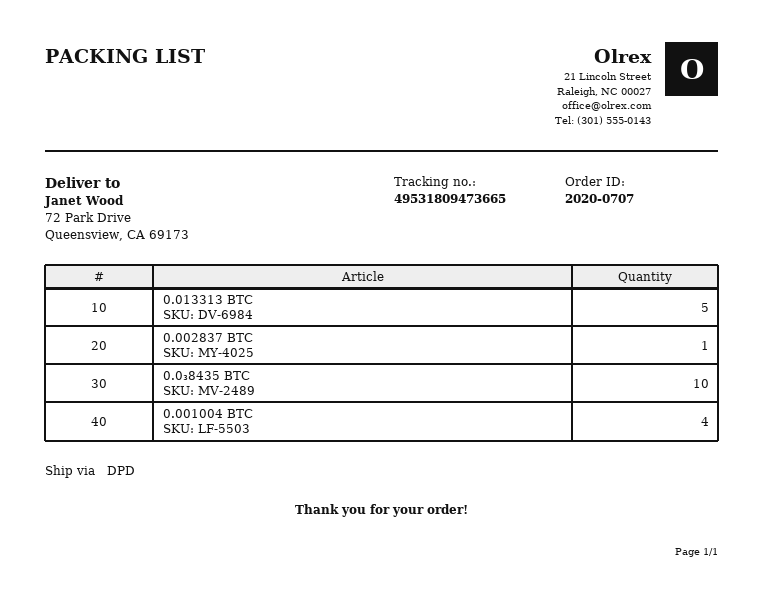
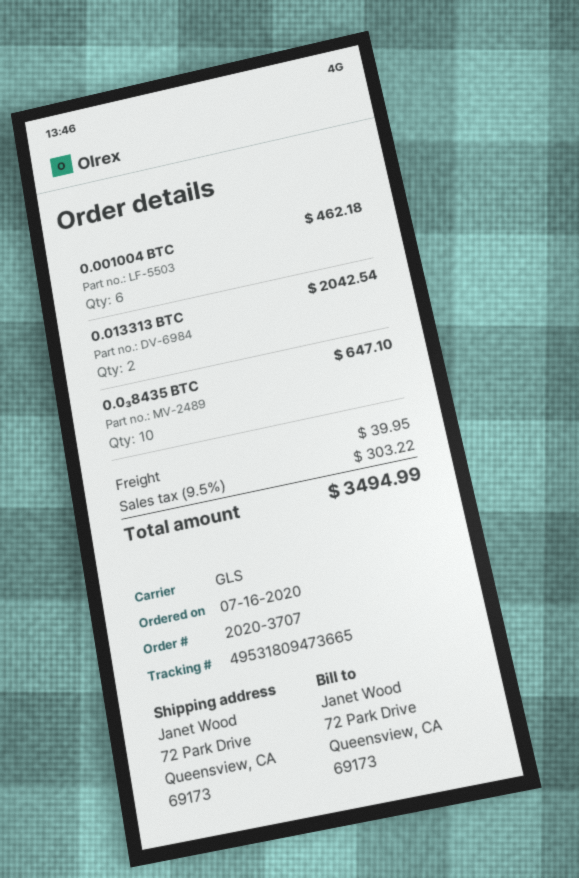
order number: 2020-0707 -> 2020-3707
shipping method: DPD -> GLS
0.013313 BTC: 5 -> 2
0.002837 BTC: 1 -> none
0.001004 BTC: 4 -> 6

